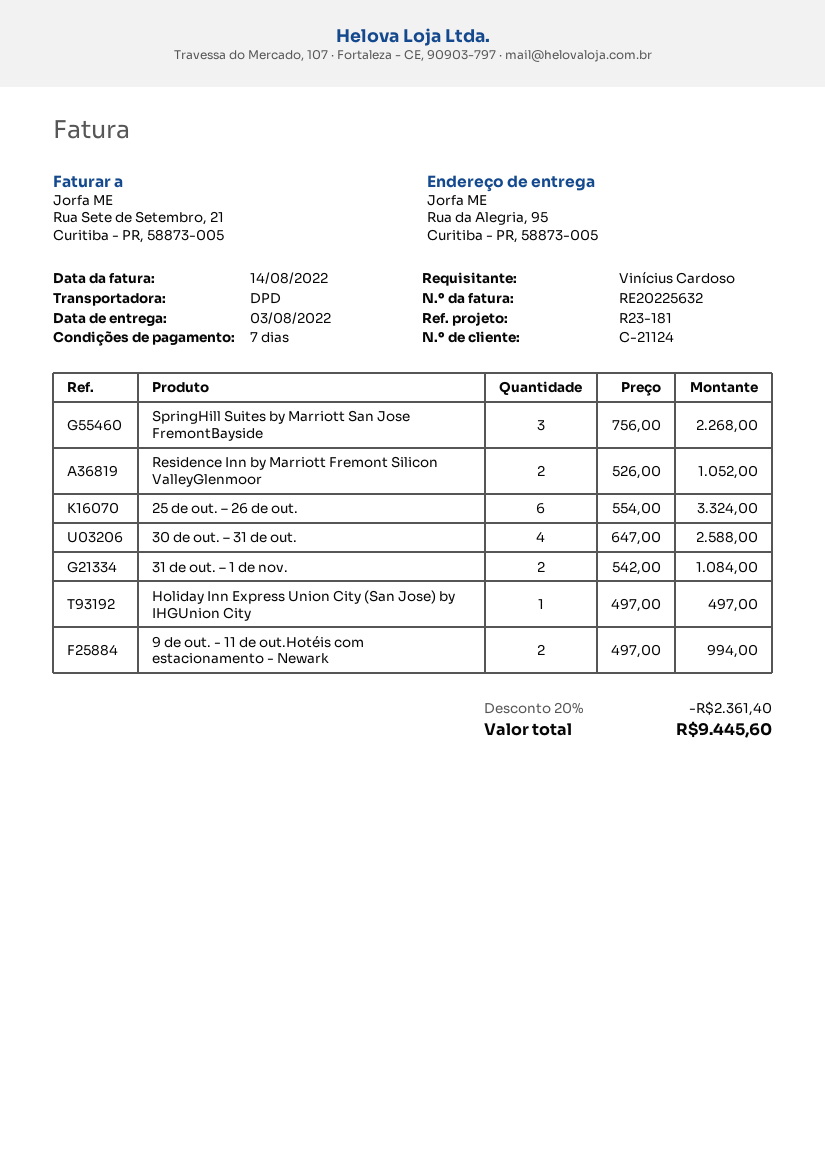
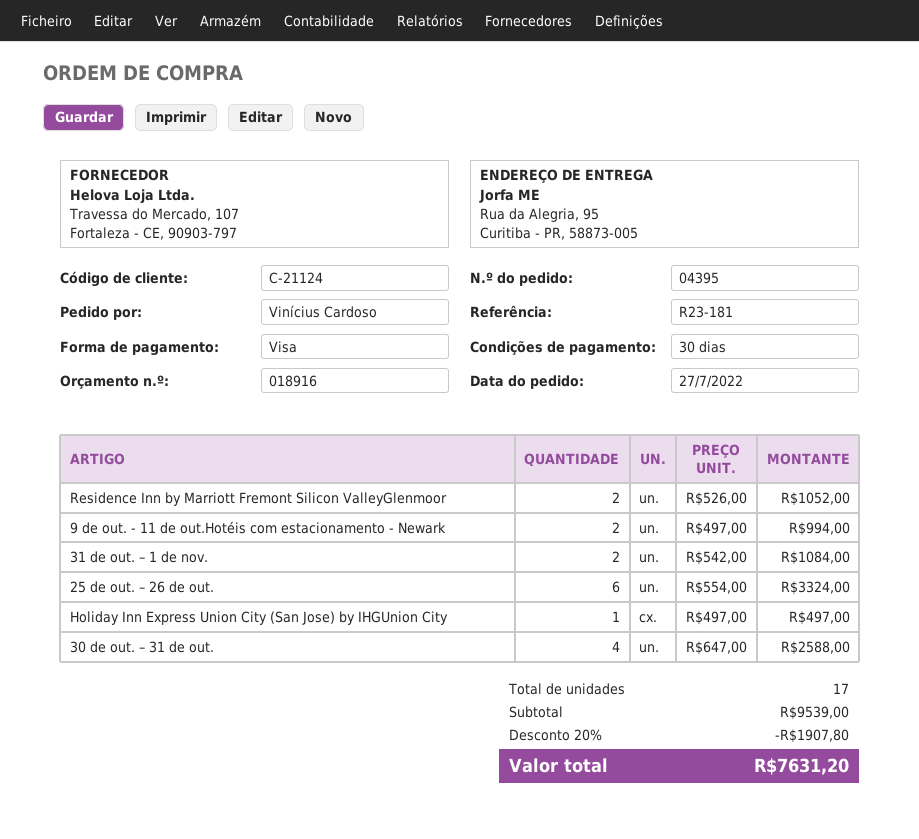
payment terms: 7 days -> 30 days
SpringHill Suites by Marriott San Jose FremontBayside: 3 x 756.00 = 2268.00 -> none
discount: 20% = 2361.40 -> 20% = 1907.80
total: 9445.60 -> 7631.20

